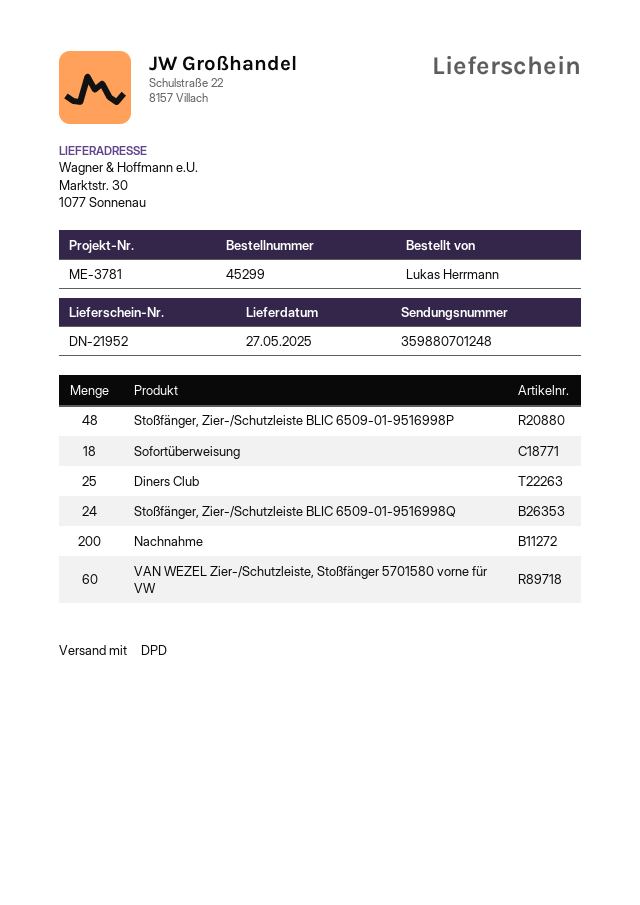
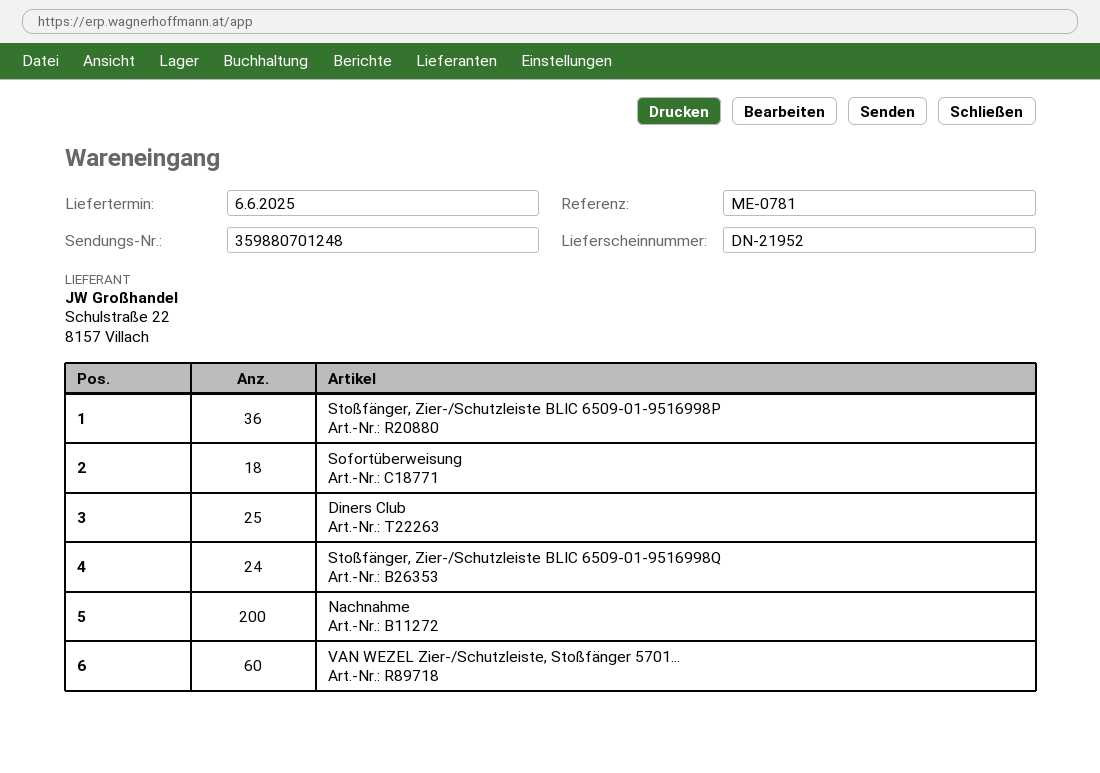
delivery date: 2025-05-27 -> 2025-06-06
reference: ME-3781 -> ME-0781
Stoßfänger, Zier-/Schutzleiste BLIC 6509-01-9516998P: 48 -> 36

